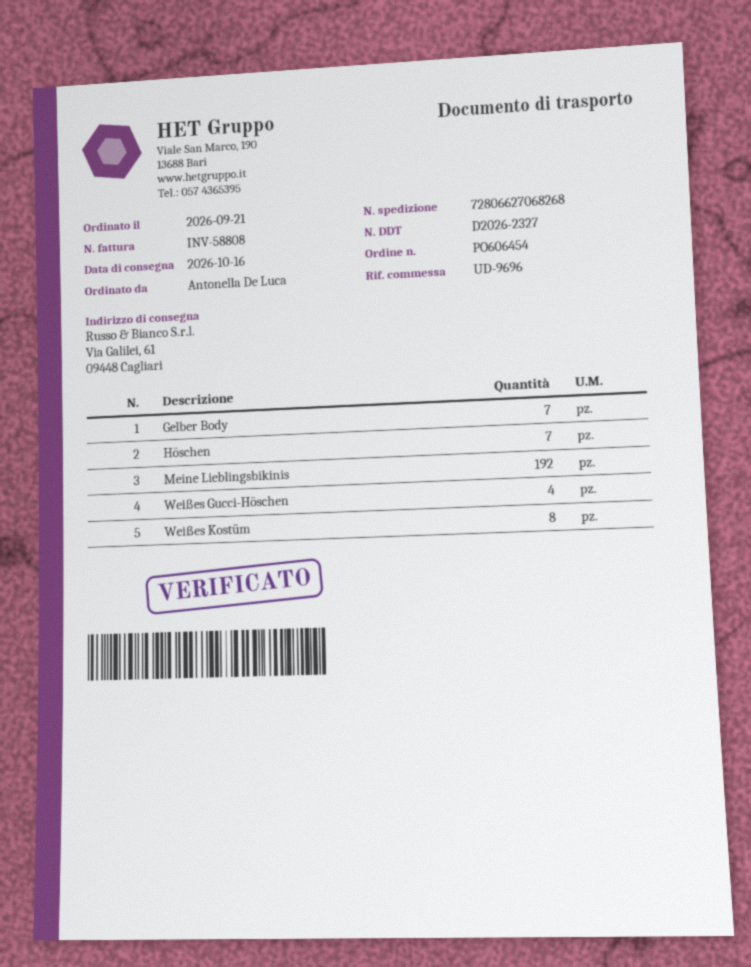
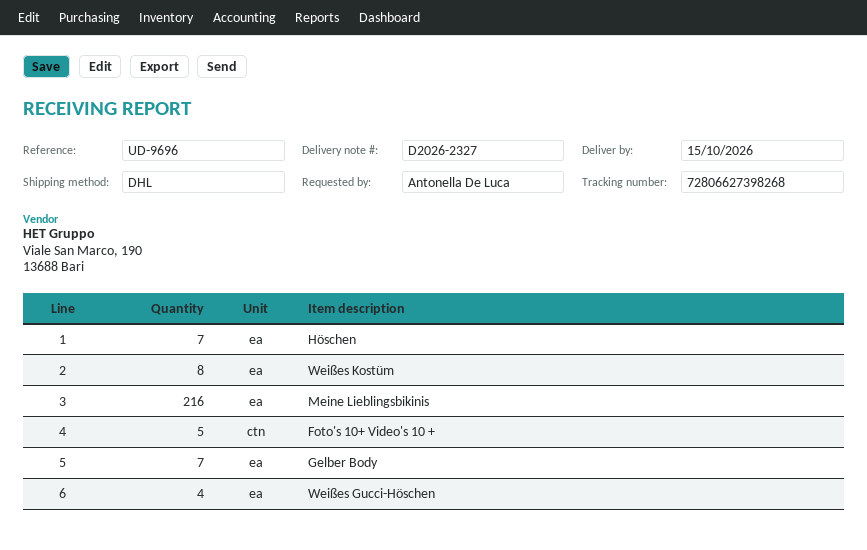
delivery date: 2026-10-16 -> 2026-10-15
tracking number: 72806627068268 -> 72806627398268
Meine Lieblingsbikinis: 192 -> 216
Foto's 10+ Video's 10 +: none -> 5

